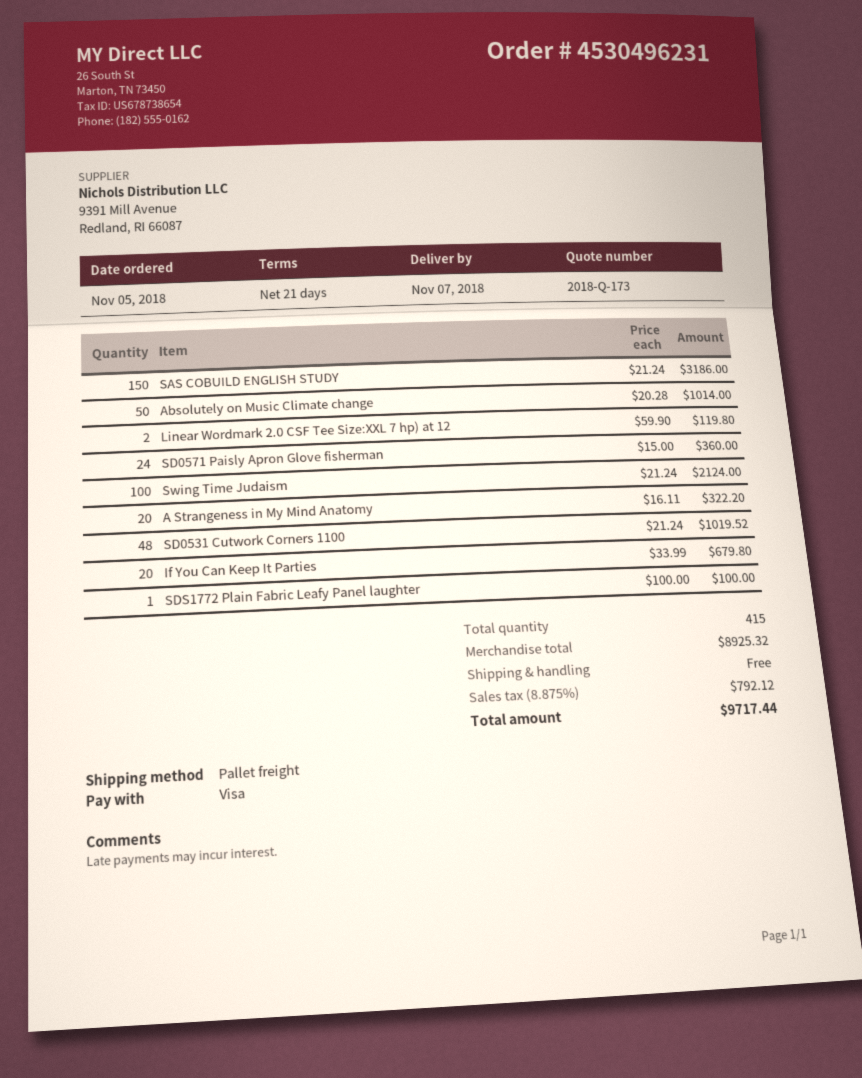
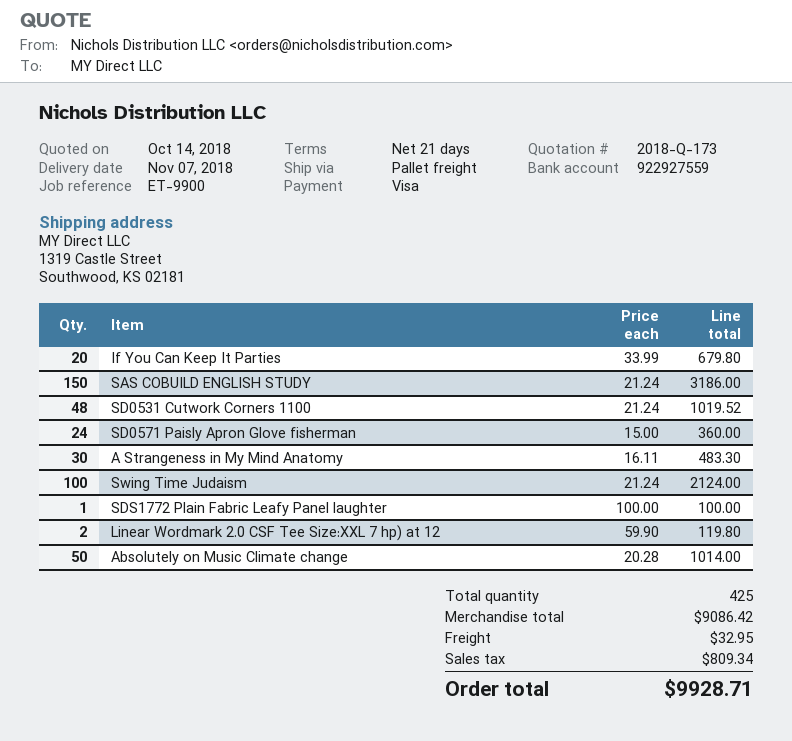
A Strangeness in My Mind Anatomy: 20 x 16.11 = 322.20 -> 30 x 16.11 = 483.30
total quantity: 415 -> 425
subtotal: 8925.32 -> 9086.42
shipping: 0.00 -> 32.95
tax: 792.12 -> 809.34
total: 9717.44 -> 9928.71

